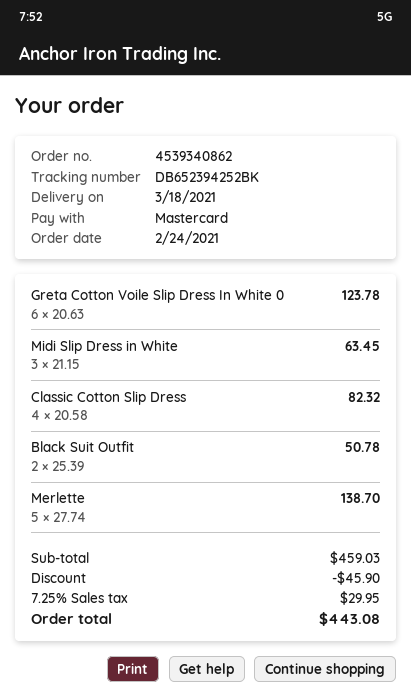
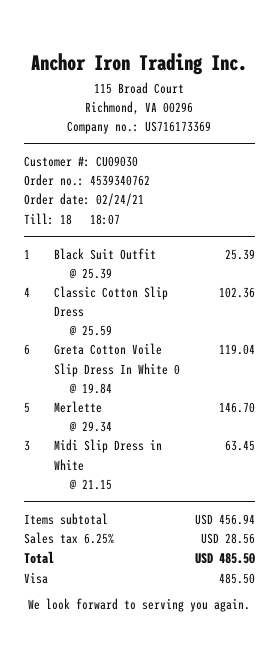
order number: 4539340862 -> 4539340762
payment method: Mastercard -> Visa
Greta Cotton Voile Slip Dress In White 0: 6 x 20.63 = 123.78 -> 6 x 19.84 = 119.04
Classic Cotton Slip Dress: 4 x 20.58 = 82.32 -> 4 x 25.59 = 102.36
Black Suit Outfit: 2 x 25.39 = 50.78 -> 1 x 25.39 = 25.39
Merlette: 5 x 27.74 = 138.70 -> 5 x 29.34 = 146.70
subtotal: 459.03 -> 456.94
discount: 45.90 -> none
tax: 7.25% = 29.95 -> 6.25% = 28.56
total: 443.08 -> 485.50

